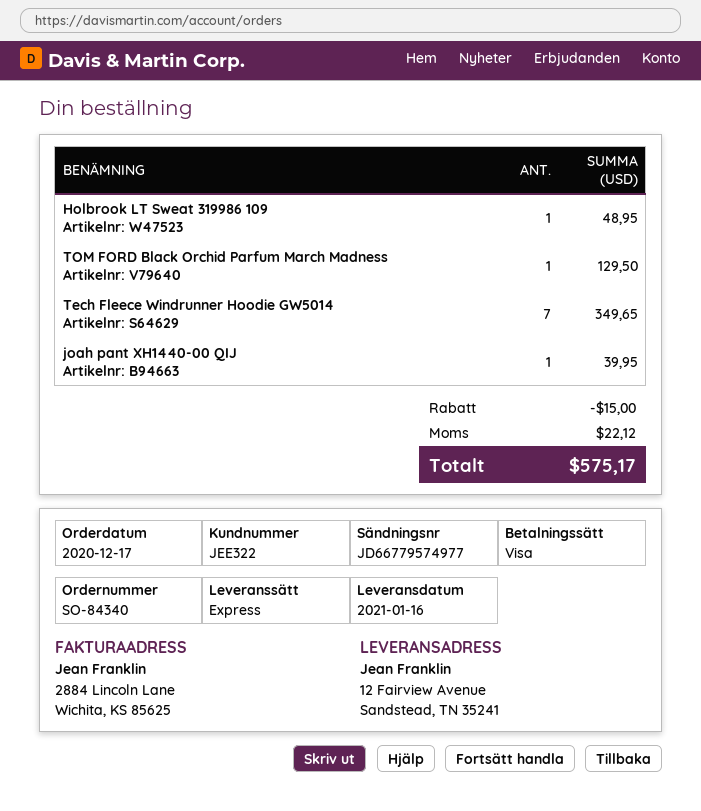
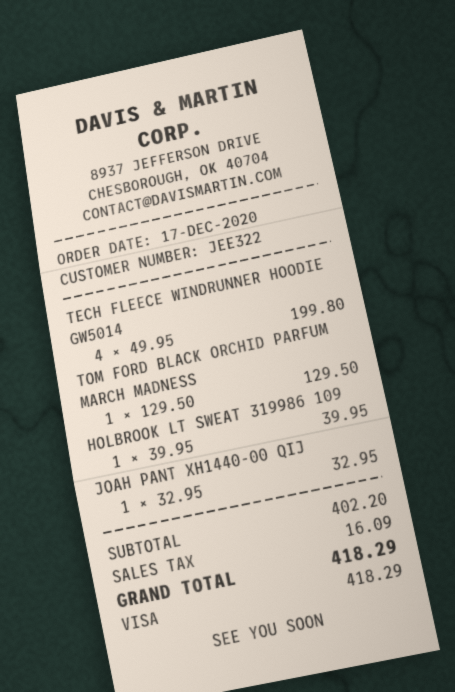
Holbrook LT Sweat 319986 109: 1 for 48.95 -> 1 for 39.95
Tech Fleece Windrunner Hoodie GW5014: 7 for 349.65 -> 4 for 199.80
joah pant XH1440-00 QIJ: 1 for 39.95 -> 1 for 32.95
discount: 15.00 -> none
tax: 22.12 -> 16.09
total: 575.17 -> 418.29

